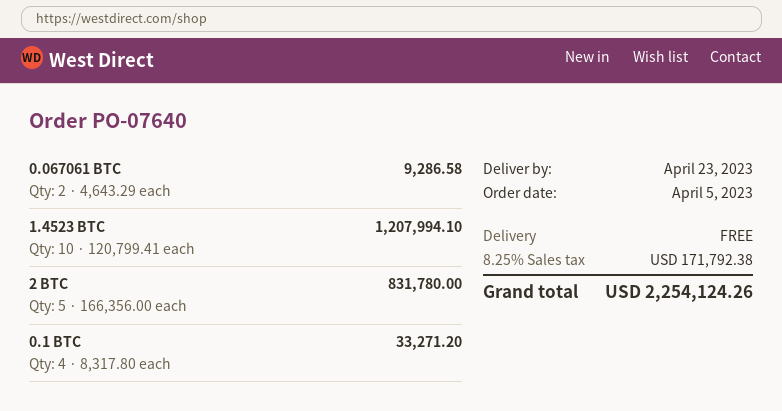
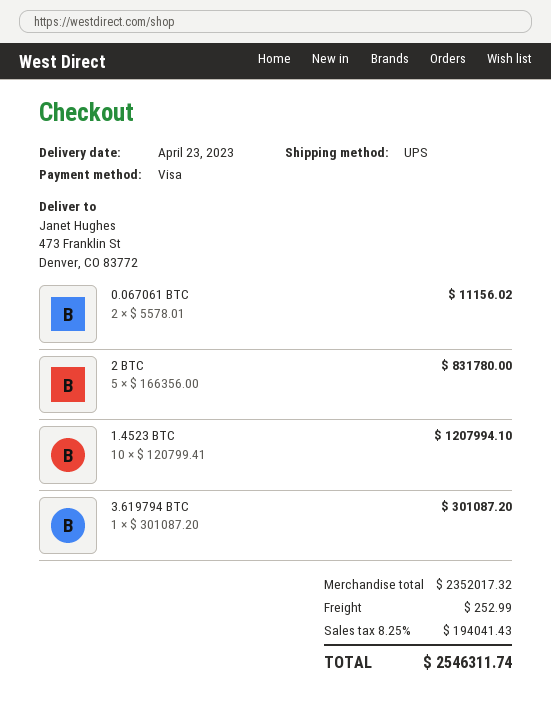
0.067061 BTC: 2 x 4643.29 = 9286.58 -> 2 x 5578.01 = 11156.02
0.1 BTC: 4 x 8317.80 = 33271.20 -> none
3.619794 BTC: none -> 1 x 301087.20 = 301087.20
shipping: 0.00 -> 252.99
tax: 8.25% = 171792.38 -> 8.25% = 194041.43
total: 2254124.26 -> 2546311.74

